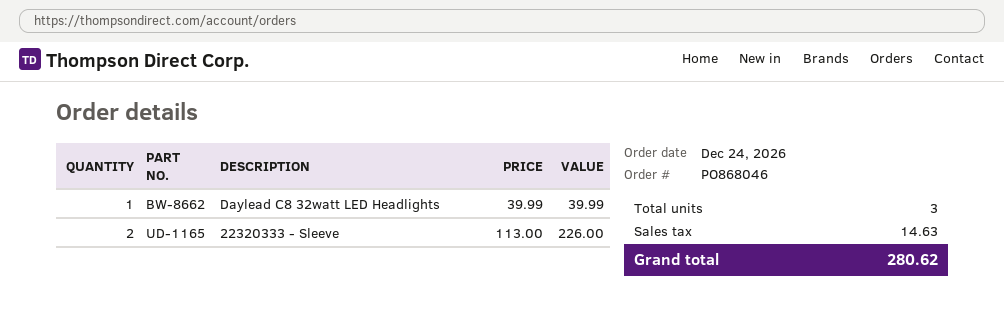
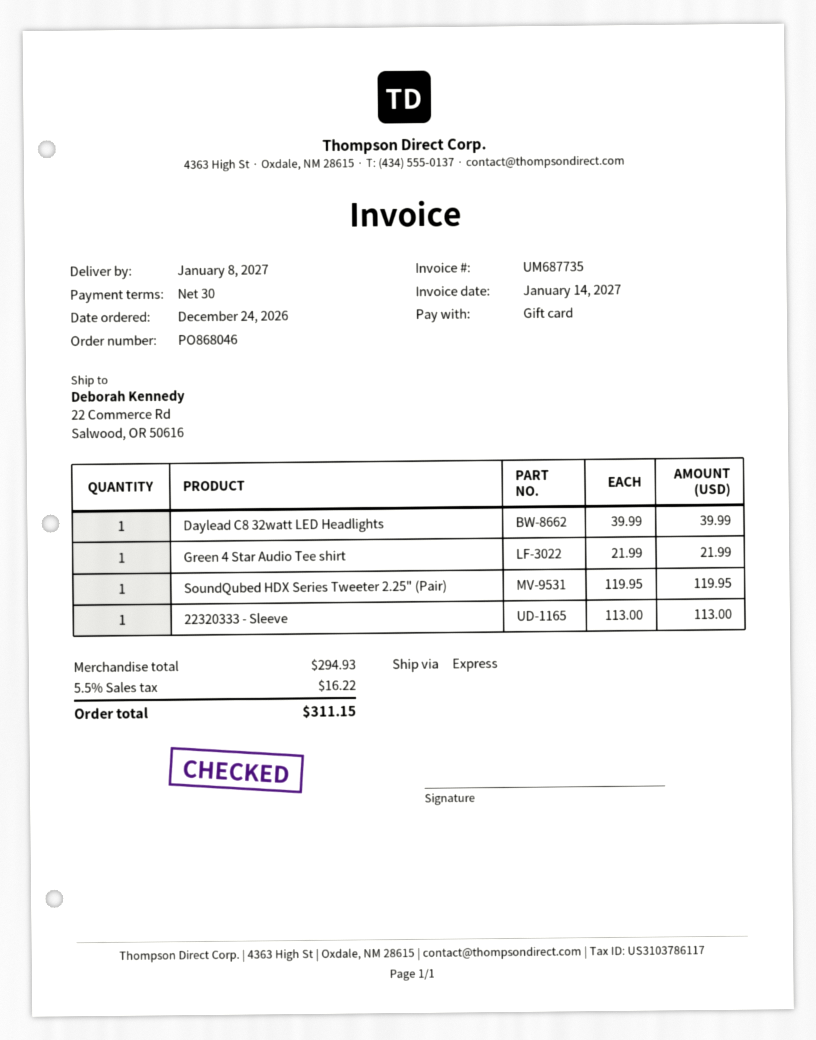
22320333 - Sleeve: 2 x 113.00 = 226.00 -> 1 x 113.00 = 113.00
Green 4 Star Audio Tee shirt: none -> 1 x 21.99 = 21.99
SoundQubed HDX Series Tweeter 2.25" (Pair): none -> 1 x 119.95 = 119.95
tax: 14.63 -> 16.22
total: 280.62 -> 311.15

